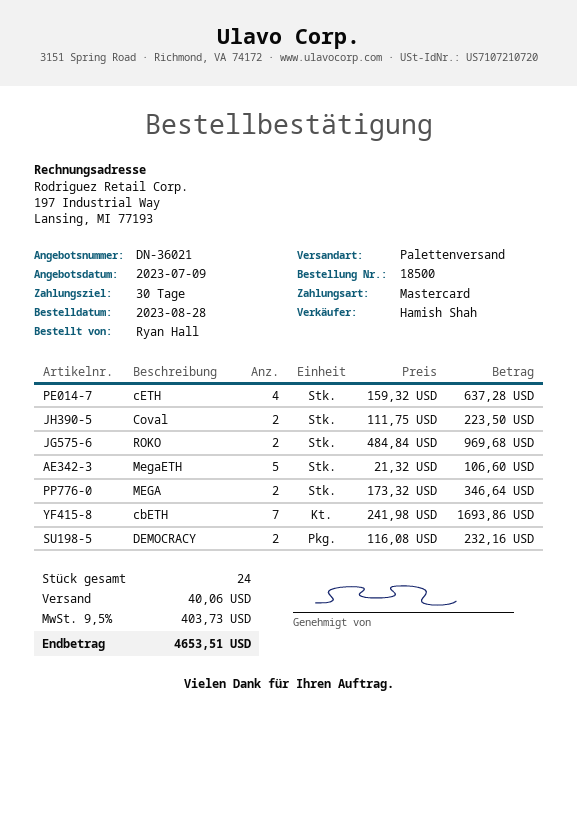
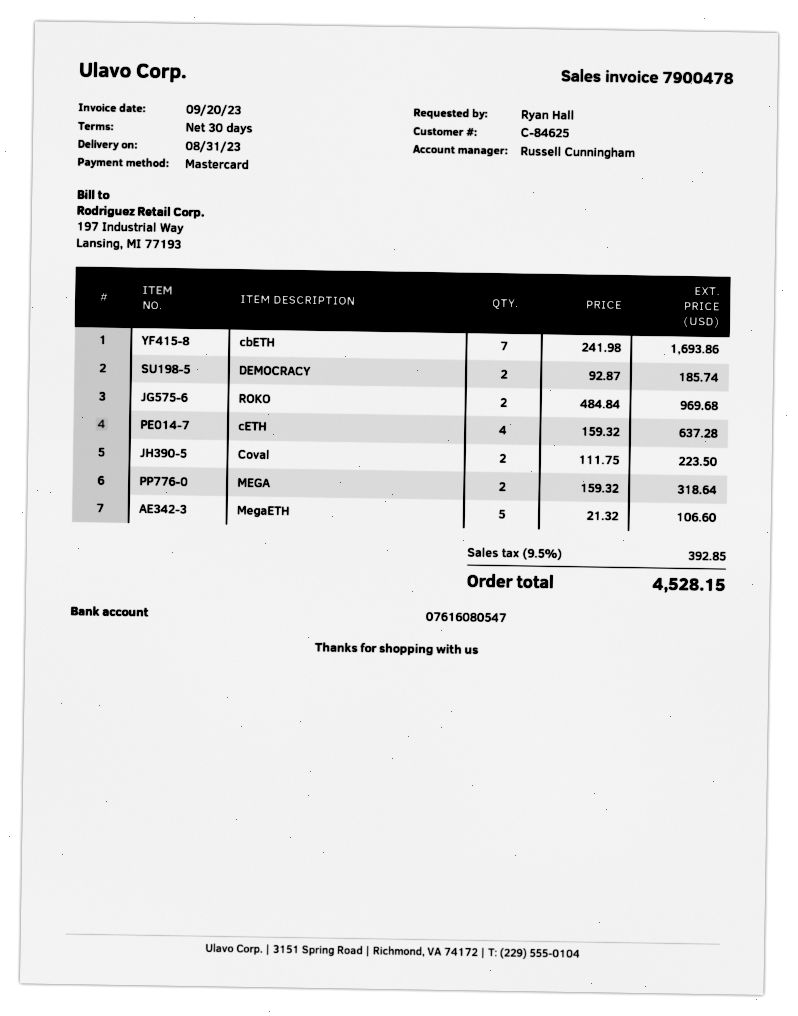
sales rep: Hamish Shah -> Russell Cunningham
MEGA: 2 x 173.32 = 346.64 -> 2 x 159.32 = 318.64
DEMOCRACY: 2 x 116.08 = 232.16 -> 2 x 92.87 = 185.74
shipping: 40.06 -> none
tax: 9.5% = 403.73 -> 9.5% = 392.85
total: 4653.51 -> 4528.15

